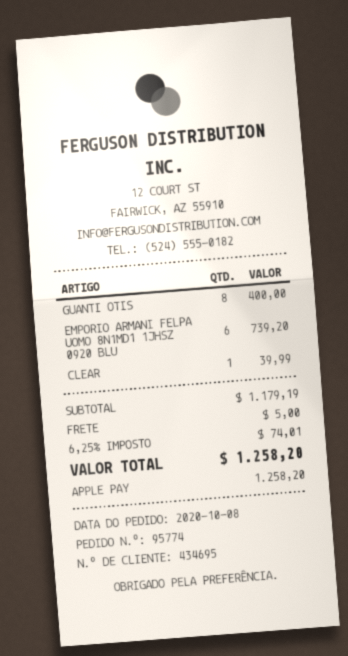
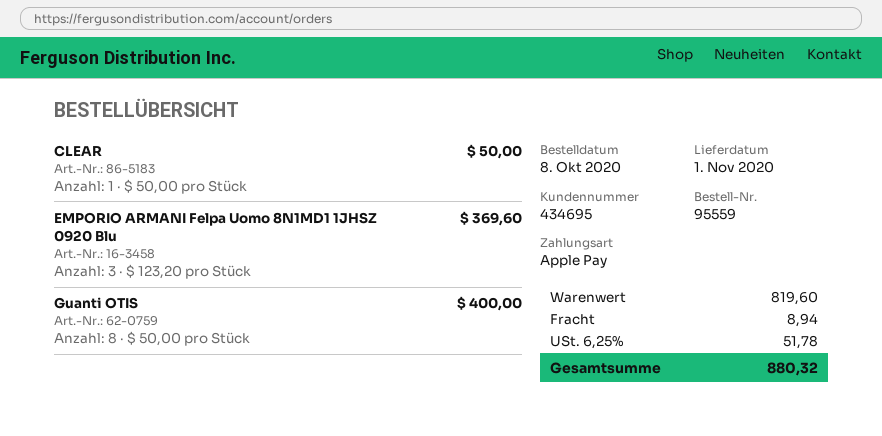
order number: 95774 -> 95559
EMPORIO ARMANI FELPA UOMO 8N1MD1 1JHSZ 0920 BLU: 6 for 739.20 -> 3 for 369.60
CLEAR: 1 for 39.99 -> 1 for 50.00
subtotal: 1179.19 -> 819.60
shipping: 5.00 -> 8.94
tax: 6.25% = 74.01 -> 6.25% = 51.78
total: 1258.20 -> 880.32

